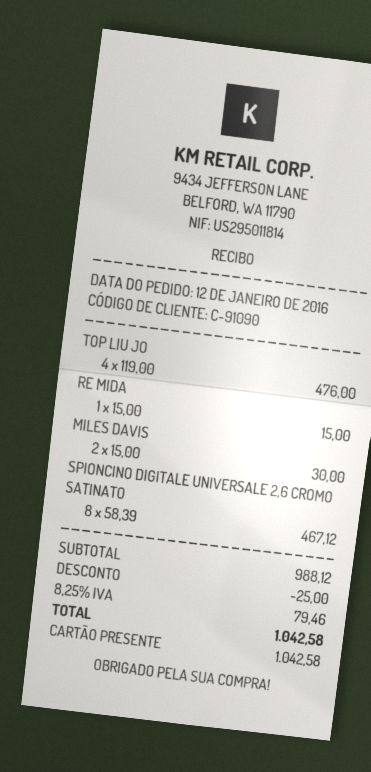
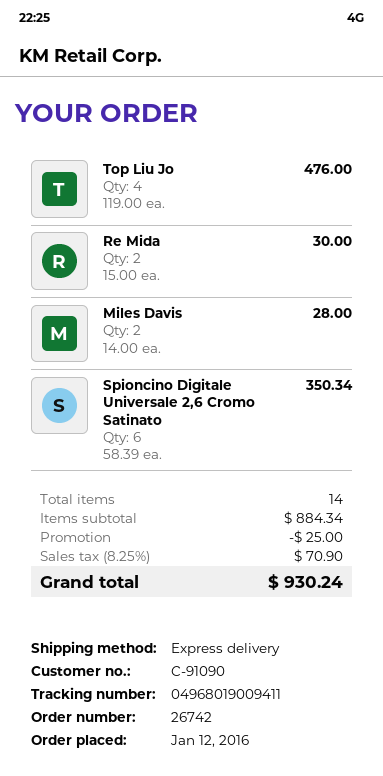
RE MIDA: 1 x 15.00 = 15.00 -> 2 x 15.00 = 30.00
MILES DAVIS: 2 x 15.00 = 30.00 -> 2 x 14.00 = 28.00
SPIONCINO DIGITALE UNIVERSALE 2,6 CROMO SATINATO: 8 x 58.39 = 467.12 -> 6 x 58.39 = 350.34
subtotal: 988.12 -> 884.34
tax: 8.25% = 79.46 -> 8.25% = 70.90
total: 1042.58 -> 930.24

